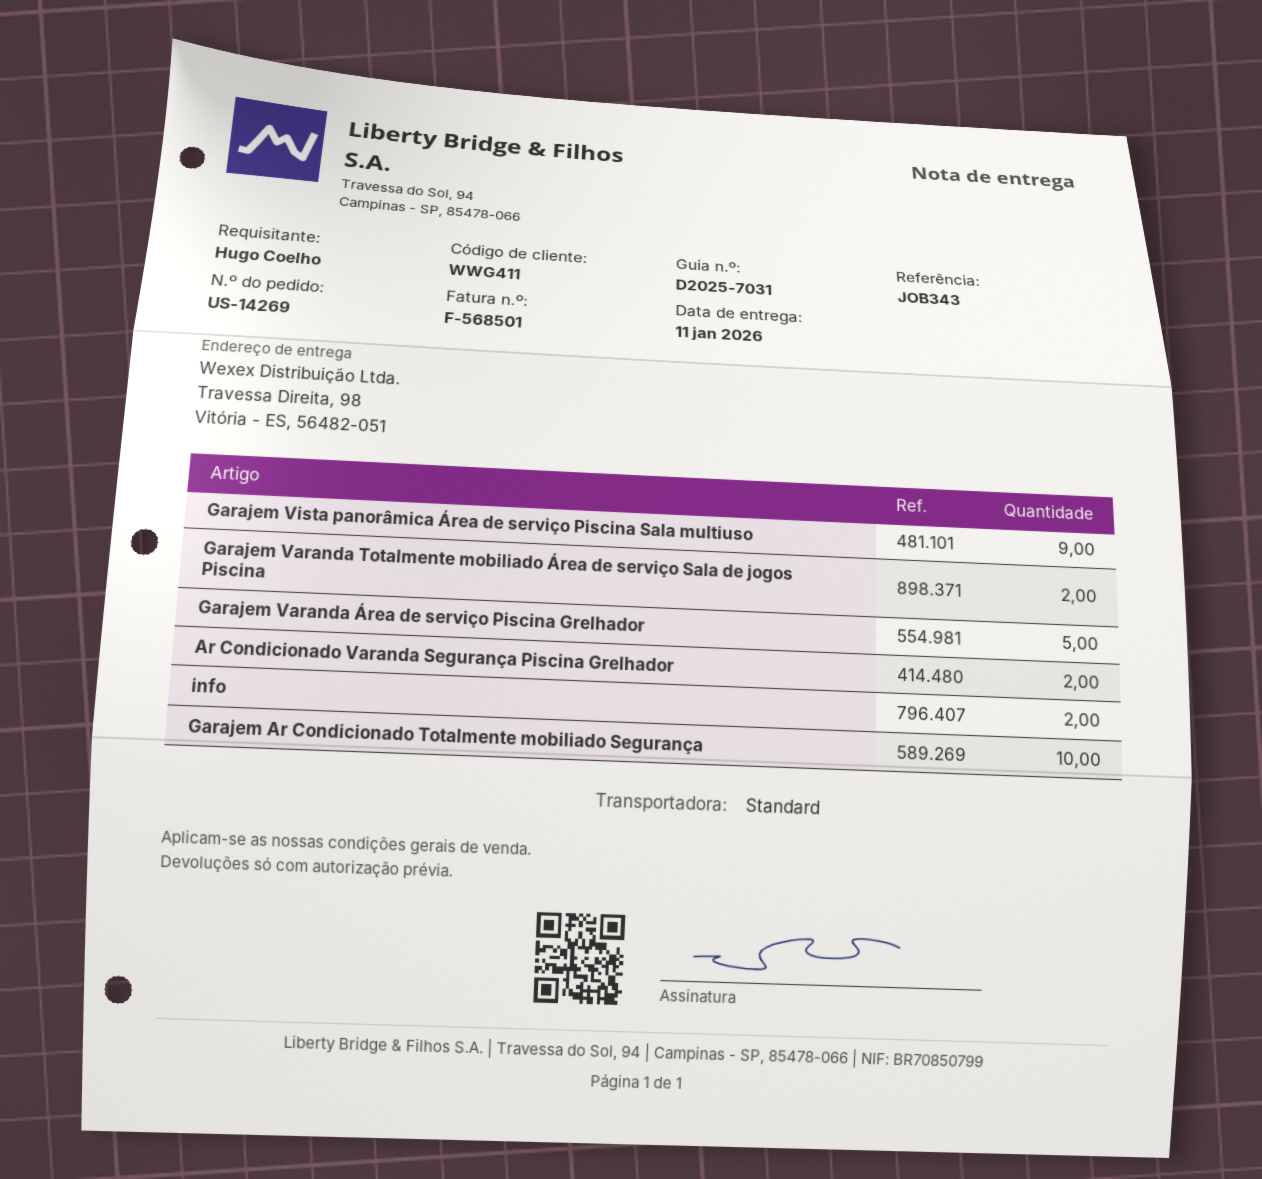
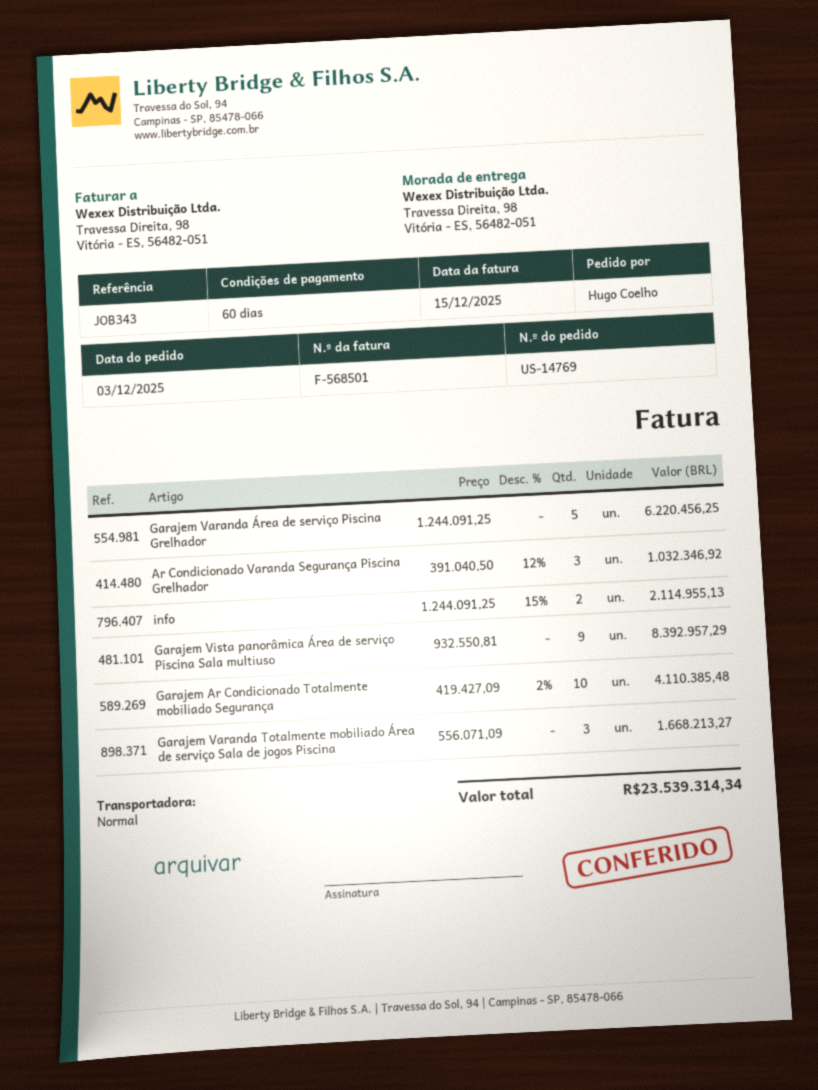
order number: US-14269 -> US-14769
Garajem Varanda Totalmente mobiliado Área de serviço Sala de jogos Piscina: 2 -> 3
Ar Condicionado Varanda Segurança Piscina Grelhador: 2 -> 3

